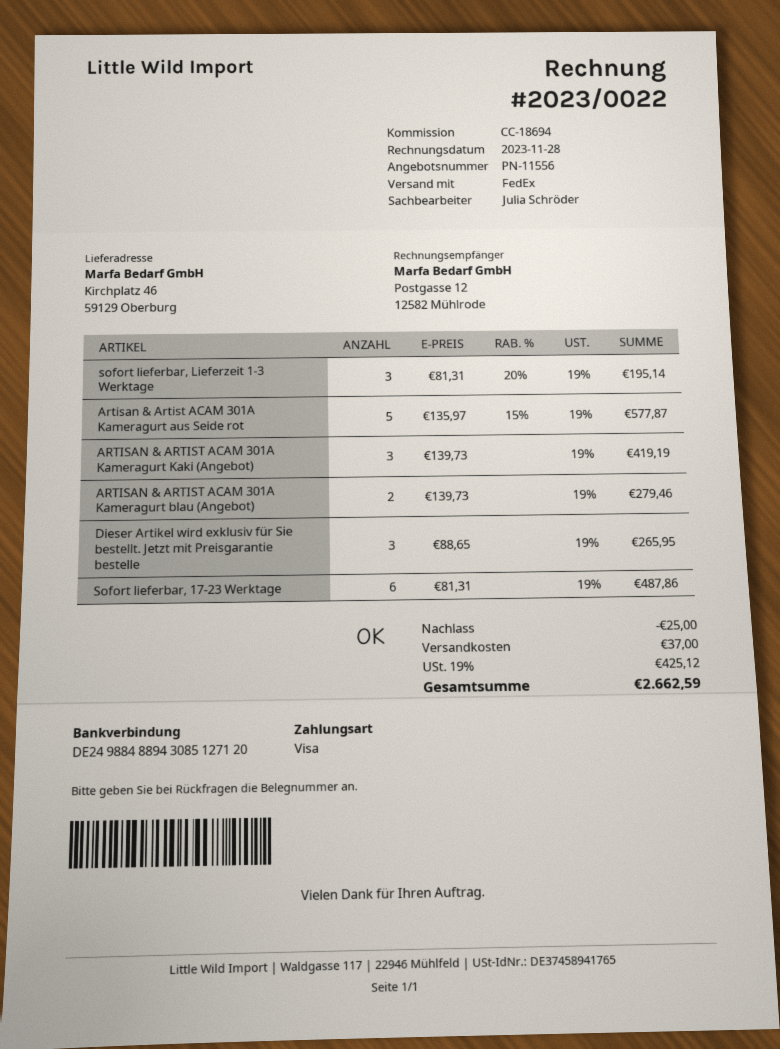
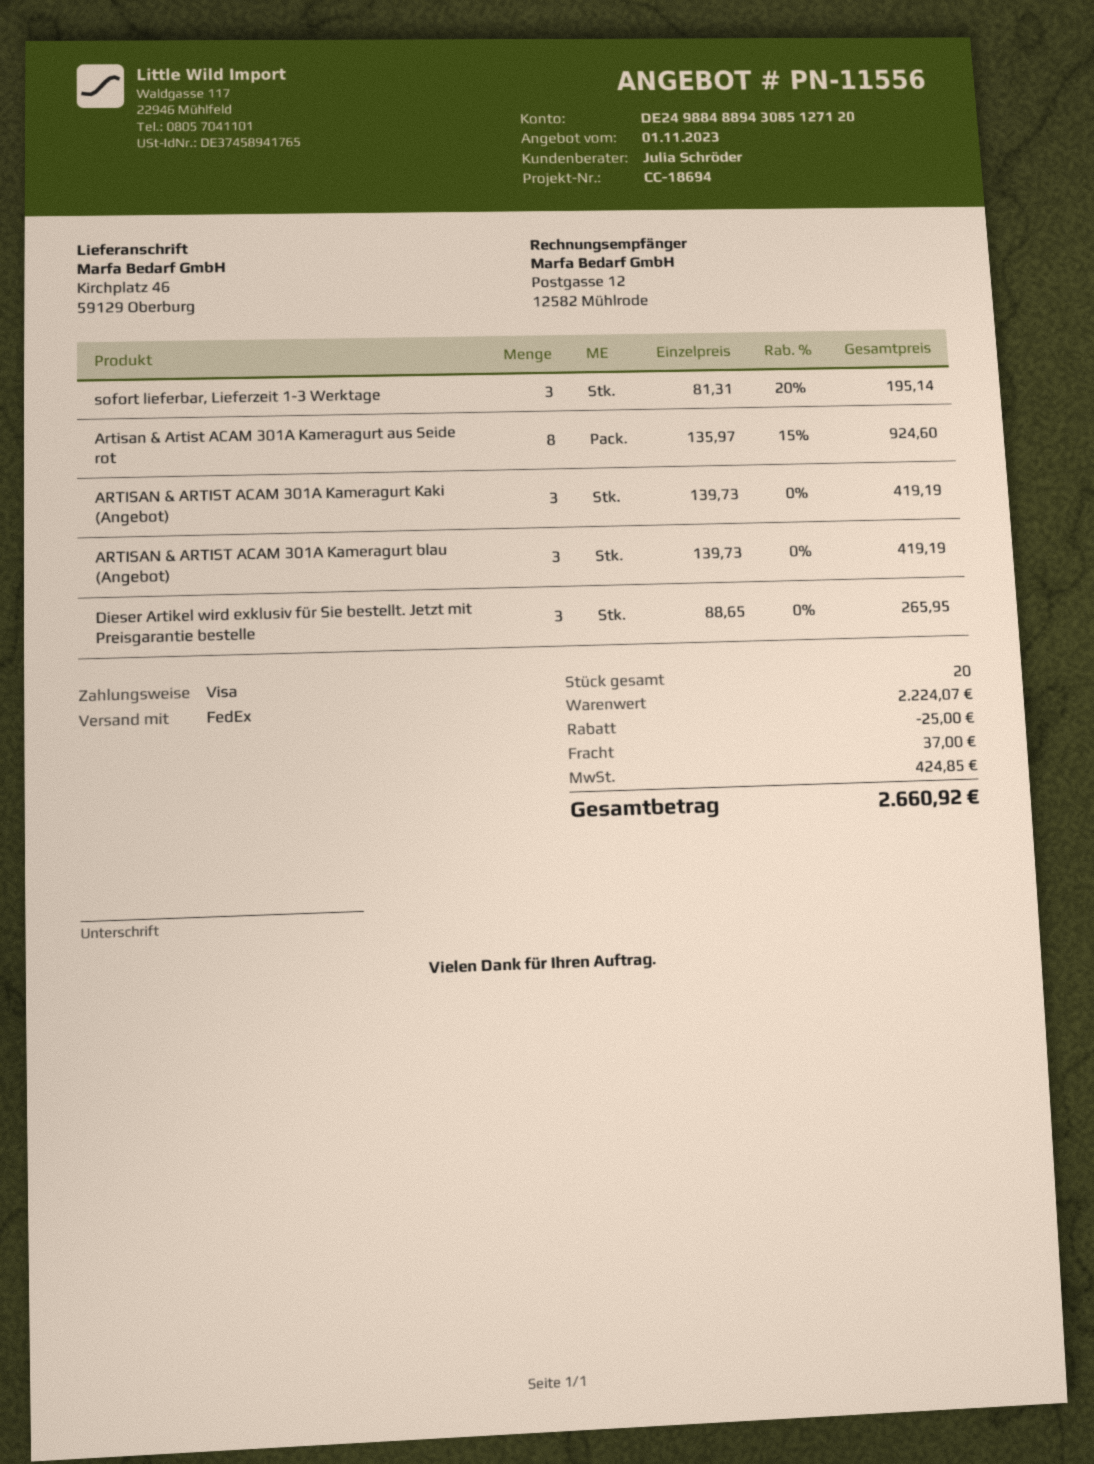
Artisan & Artist ACAM 301A Kameragurt aus Seide rot: 5 x 135.97 - 15% = 577.87 -> 8 x 135.97 - 15% = 924.60
ARTISAN & ARTIST ACAM 301A Kameragurt blau (Angebot): 2 x 139.73 = 279.46 -> 3 x 139.73 = 419.19
Sofort lieferbar, 17-23 Werktage: 6 x 81.31 = 487.86 -> none
tax: 425.12 -> 424.85
total: 2662.59 -> 2660.92

